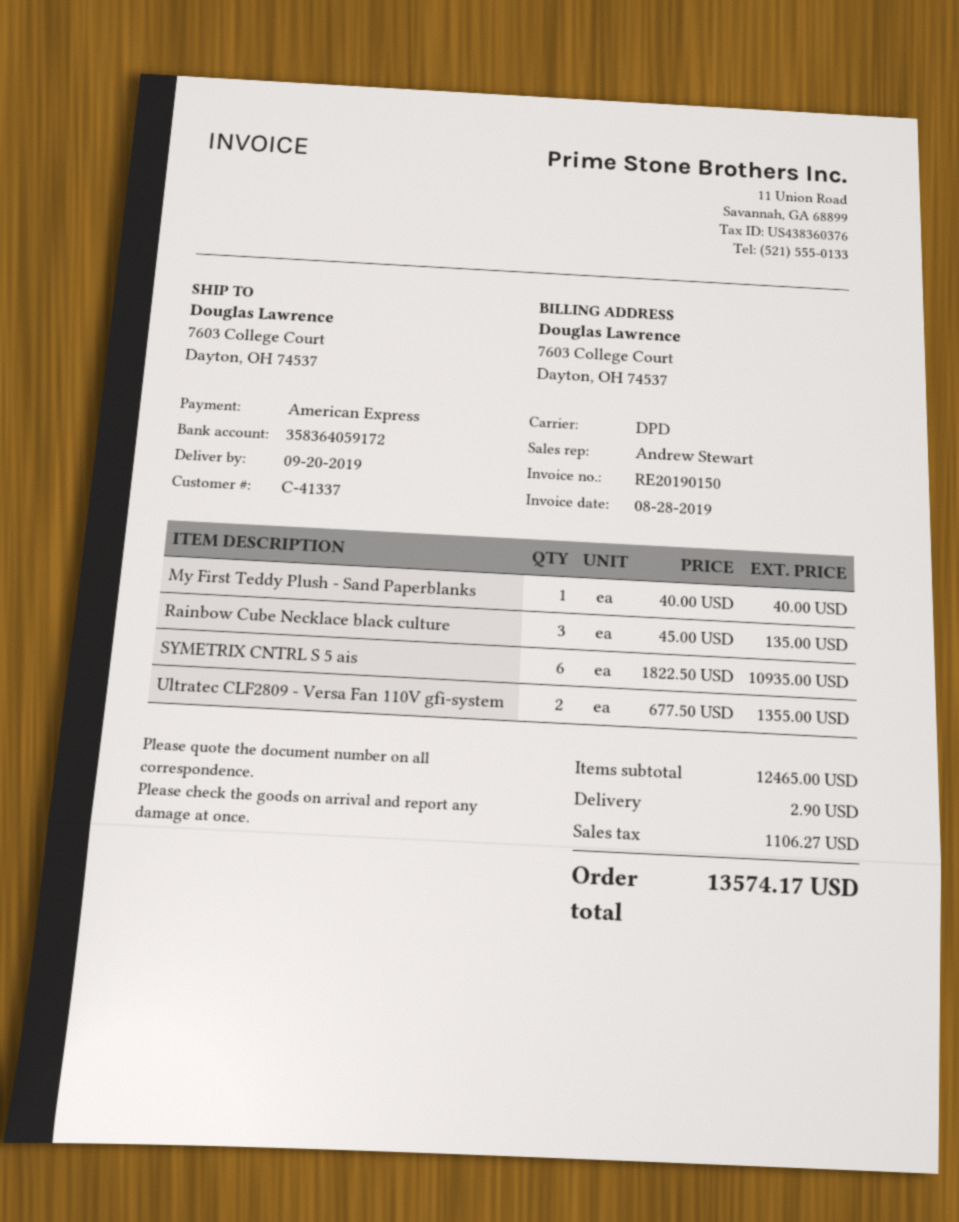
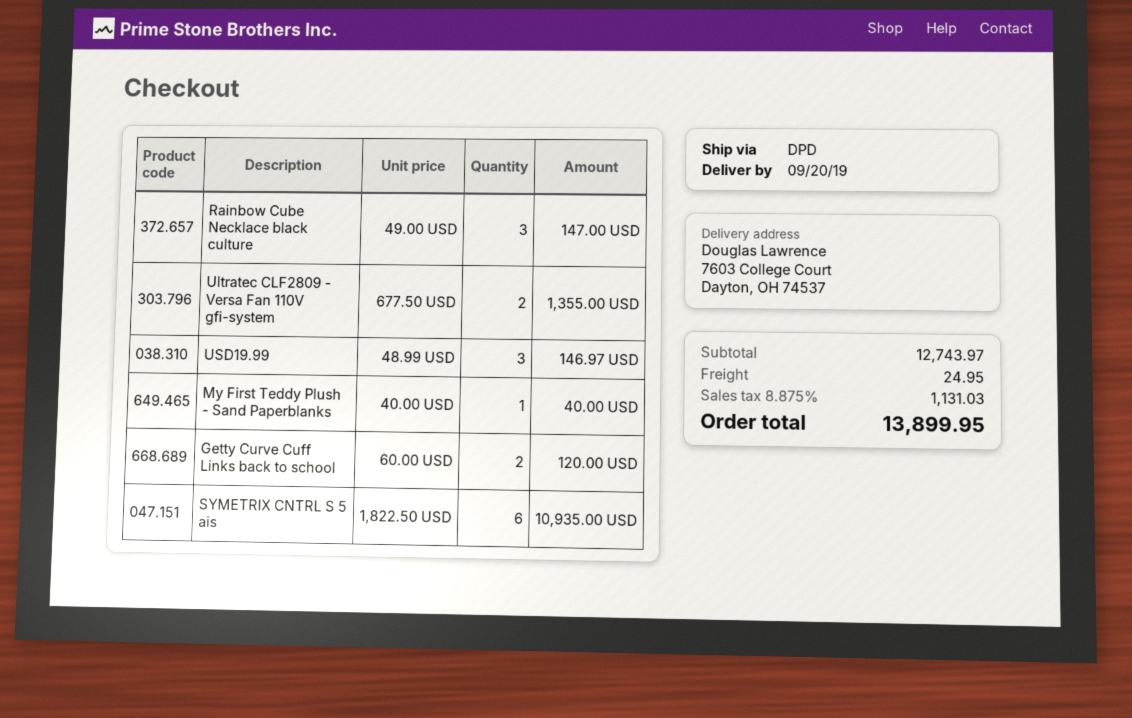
Rainbow Cube Necklace black culture: 3 x 45.00 = 135.00 -> 3 x 49.00 = 147.00
USD19.99: none -> 3 x 48.99 = 146.97
Getty Curve Cuff Links back to school: none -> 2 x 60.00 = 120.00
subtotal: 12465.00 -> 12743.97
shipping: 2.90 -> 24.95
tax: 1106.27 -> 1131.03
total: 13574.17 -> 13899.95

